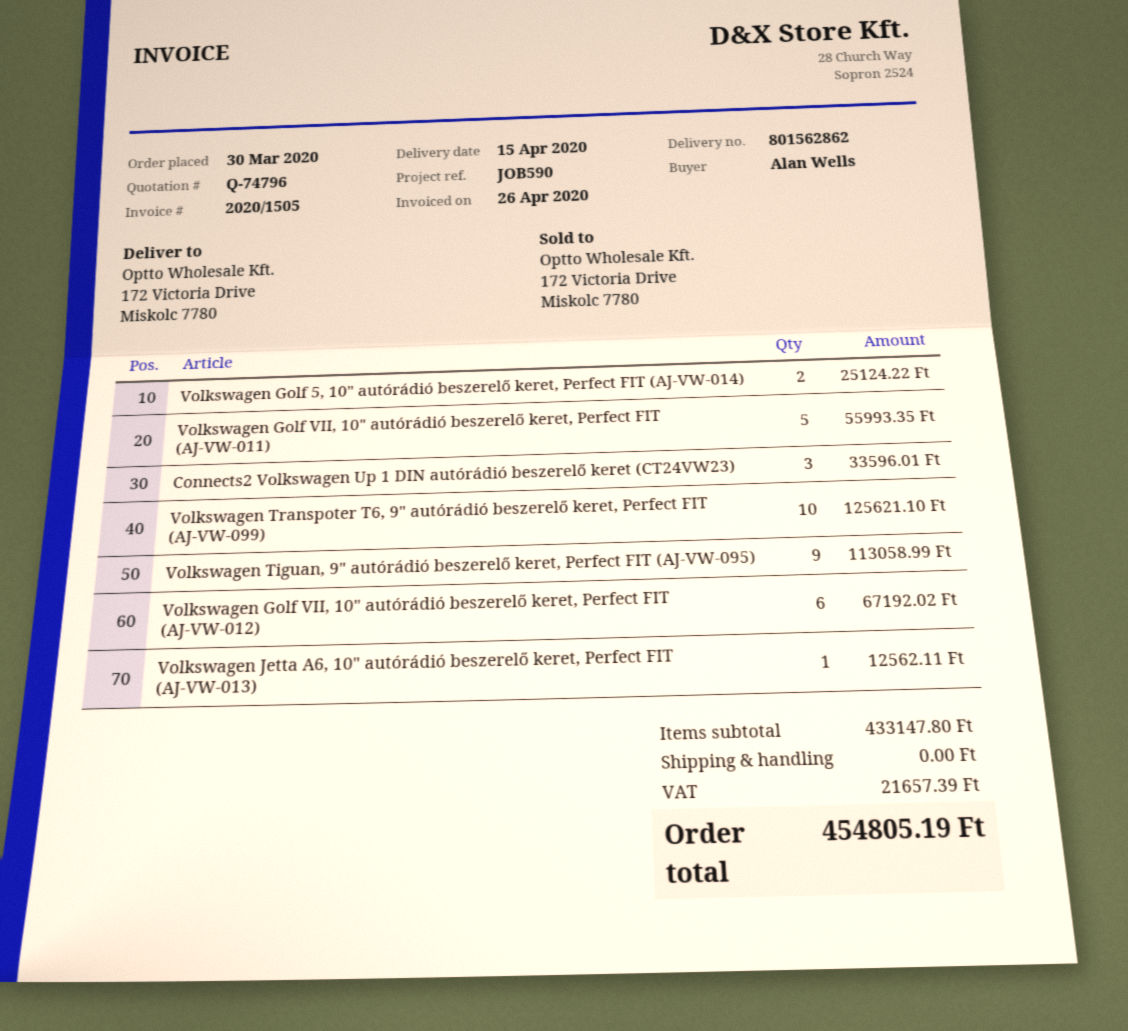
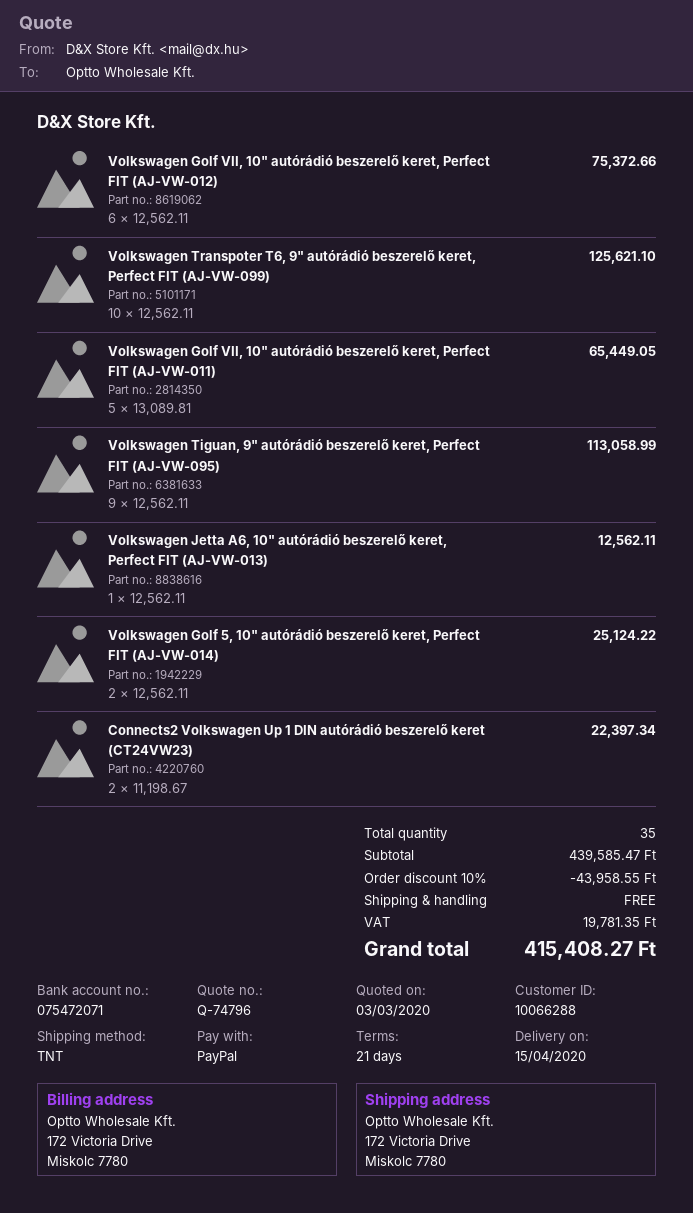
Volkswagen Golf VII, 10" autórádió beszerelő keret, Perfect FIT (AJ-VW-011): 5 for 55993.35 -> 5 for 65449.05
Connects2 Volkswagen Up 1 DIN autórádió beszerelő keret (CT24VW23): 3 for 33596.01 -> 2 for 22397.34
Volkswagen Golf VII, 10" autórádió beszerelő keret, Perfect FIT (AJ-VW-012): 6 for 67192.02 -> 6 for 75372.66
subtotal: 433147.80 -> 439585.47
discount: none -> 10% = 43958.55
tax: 21657.39 -> 19781.35
total: 454805.19 -> 415408.27

